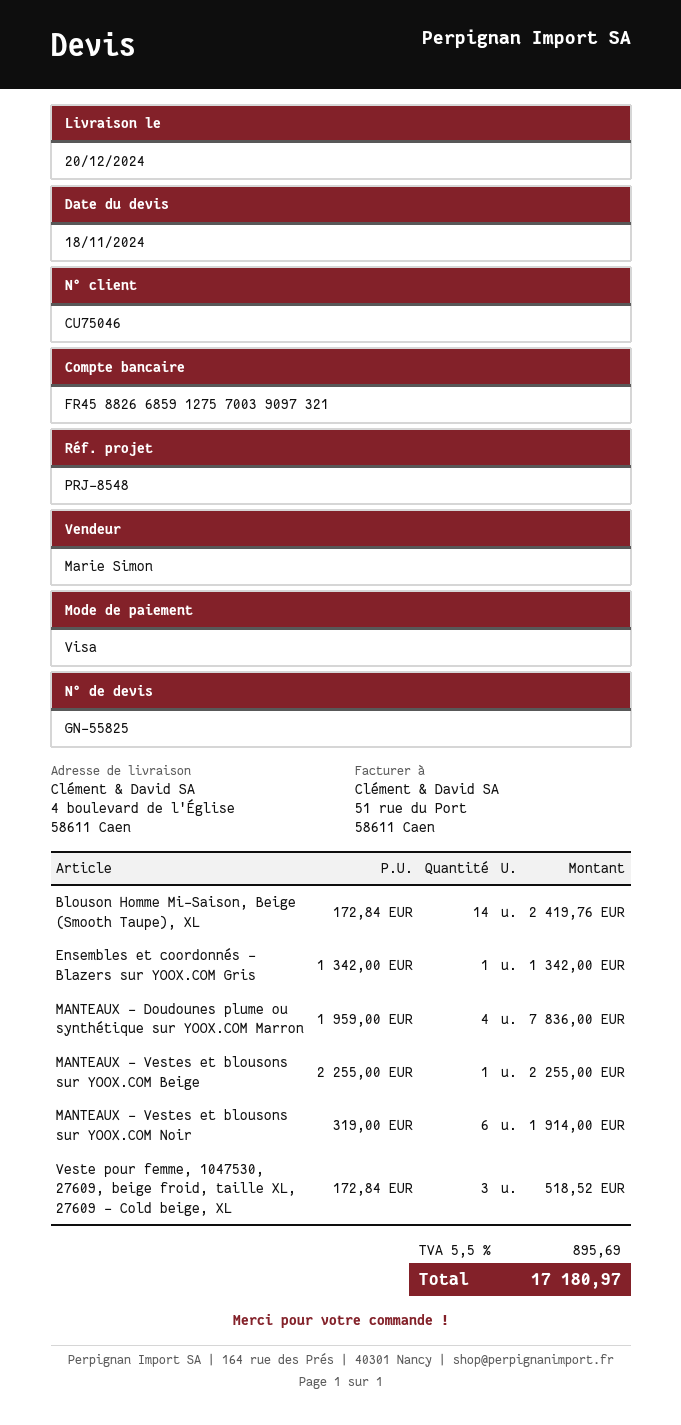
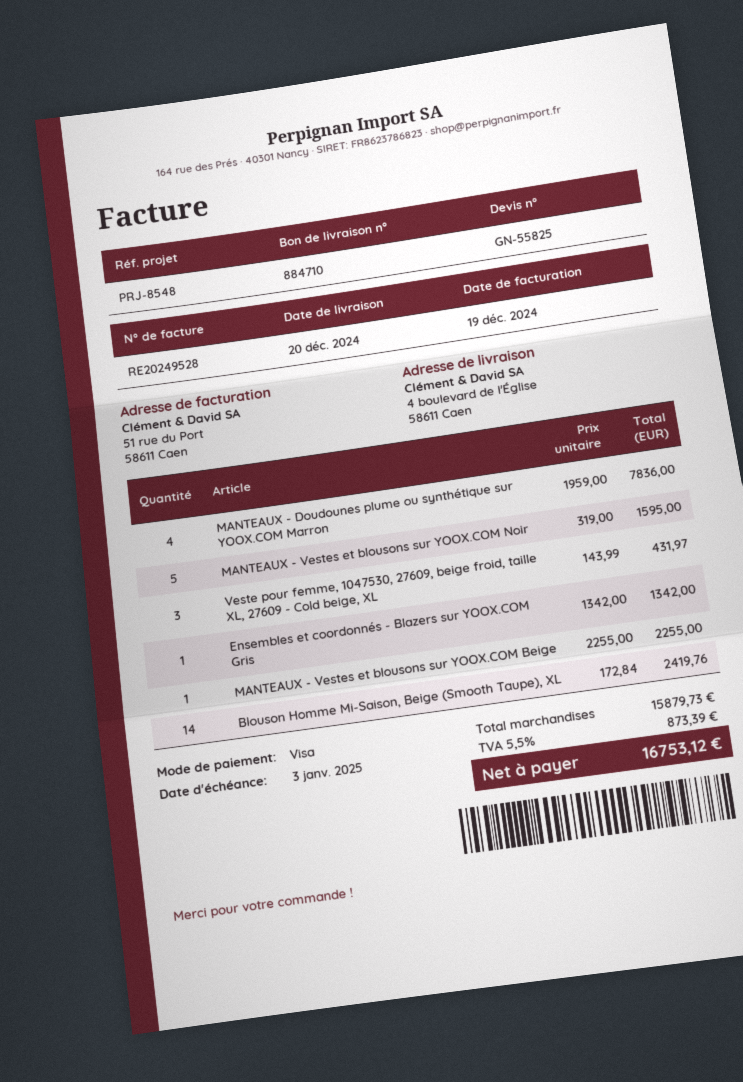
MANTEAUX - Vestes et blousons sur YOOX.COM Noir: 6 x 319.00 = 1914.00 -> 5 x 319.00 = 1595.00
Veste pour femme, 1047530, 27609, beige froid, taille XL, 27609 - Cold beige, XL: 3 x 172.84 = 518.52 -> 3 x 143.99 = 431.97
tax: 5.5% = 895.69 -> 5.5% = 873.39
total: 17180.97 -> 16753.12

